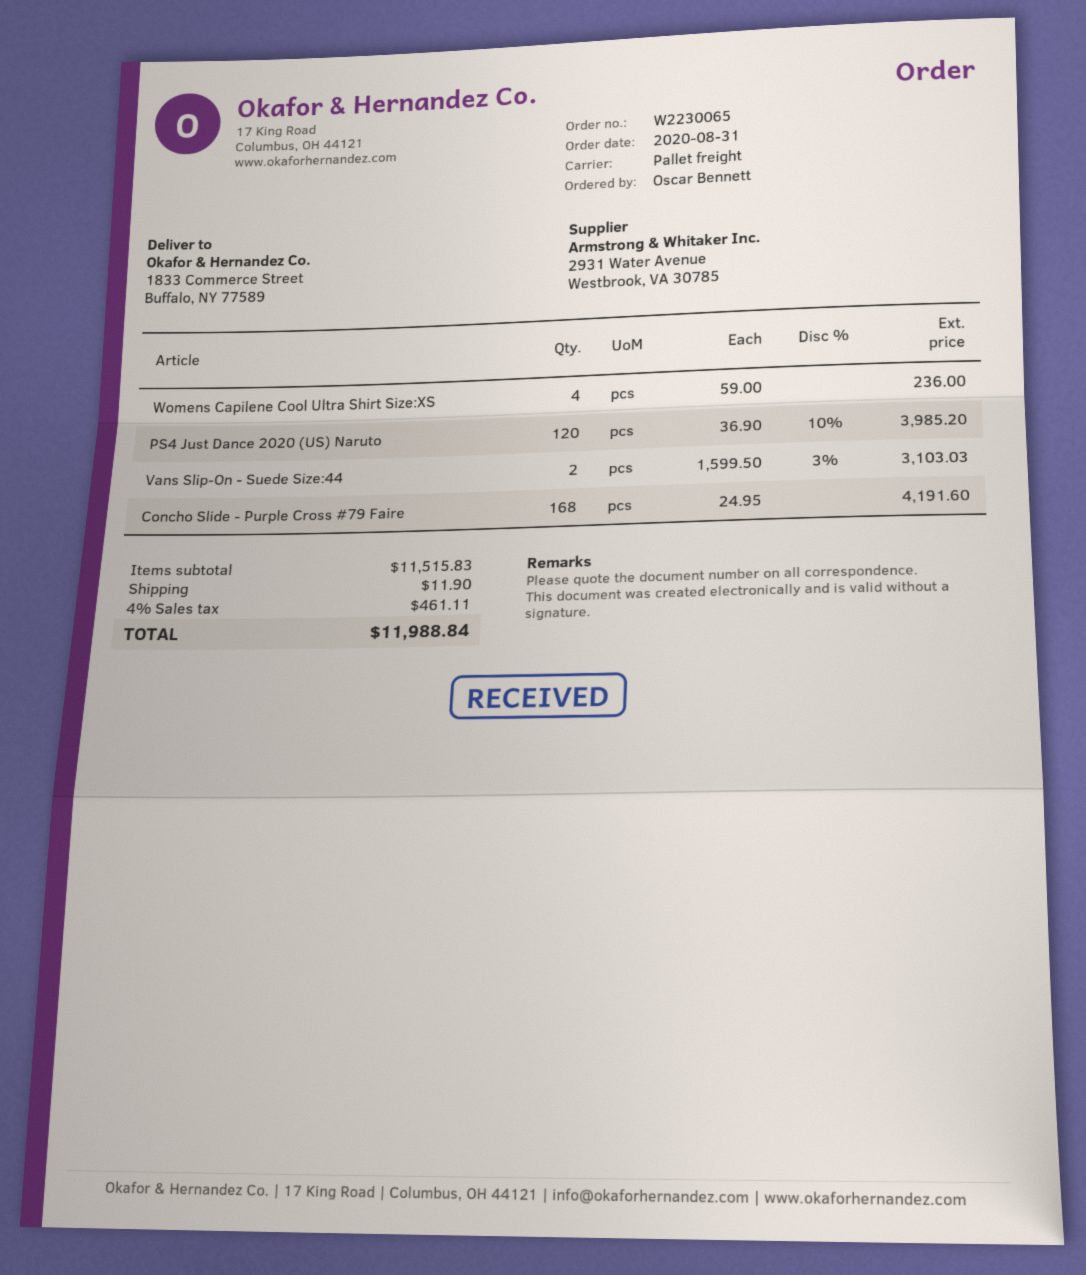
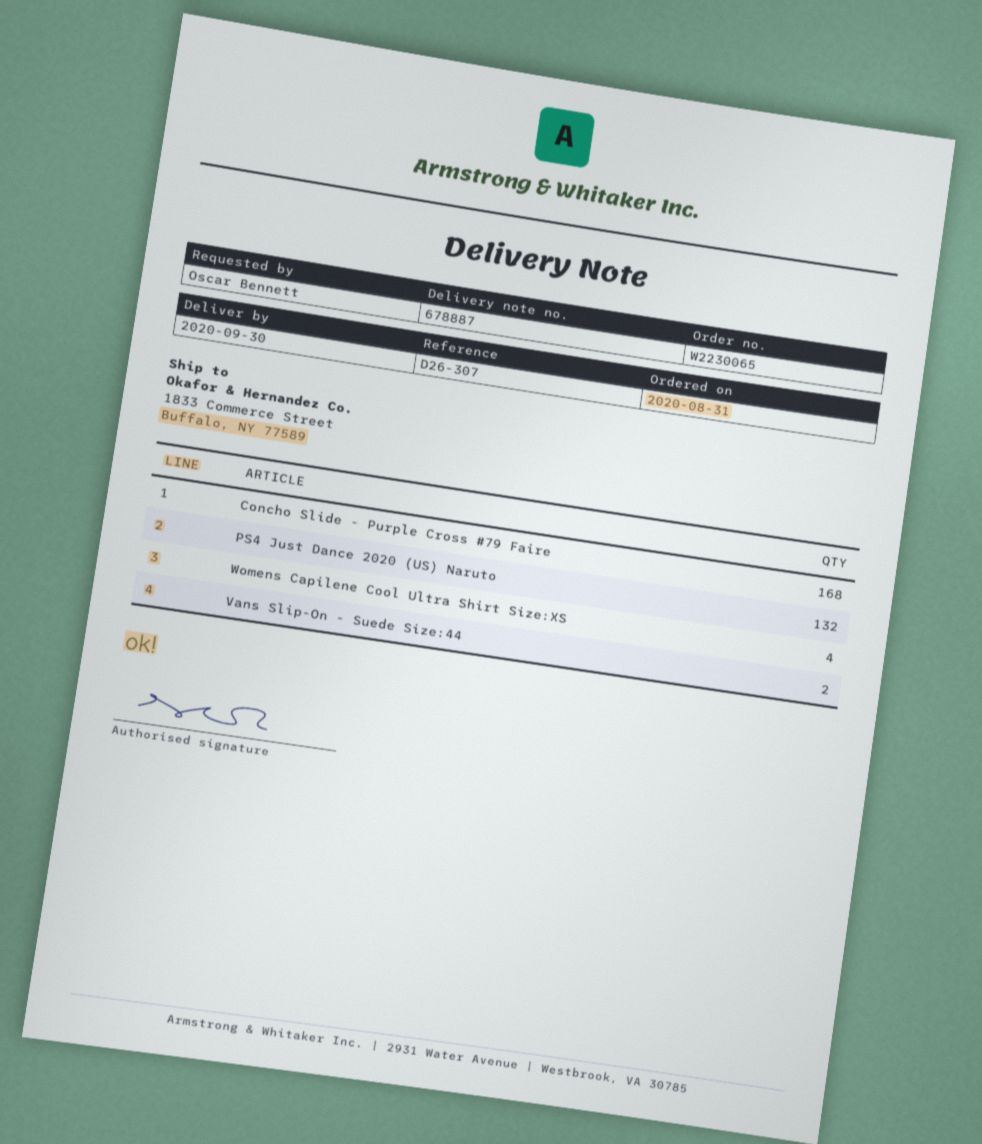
PS4 Just Dance 2020 (US) Naruto: 120 -> 132

